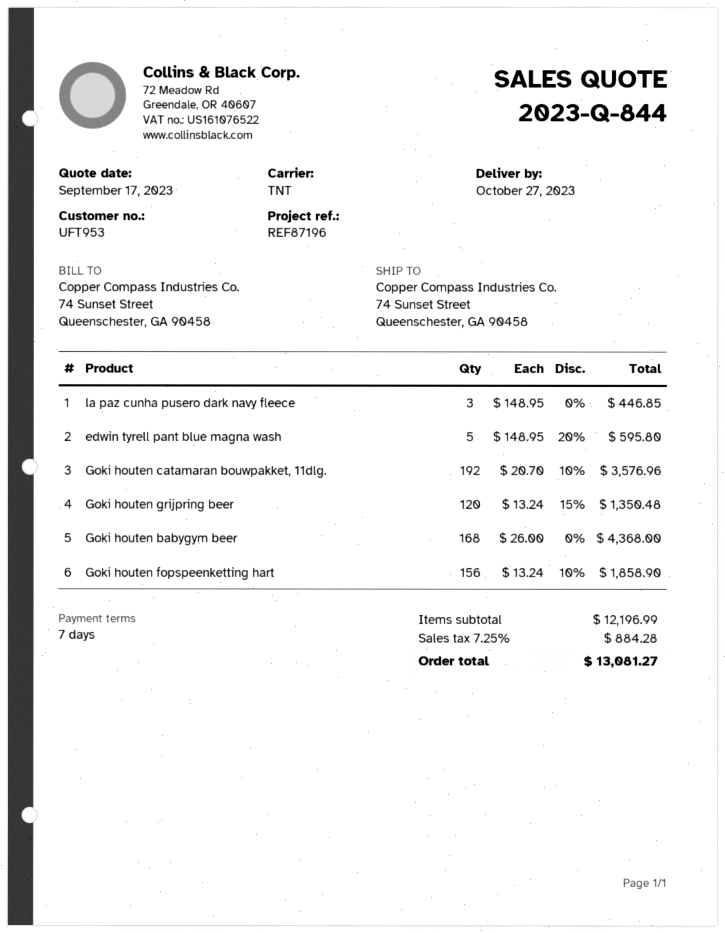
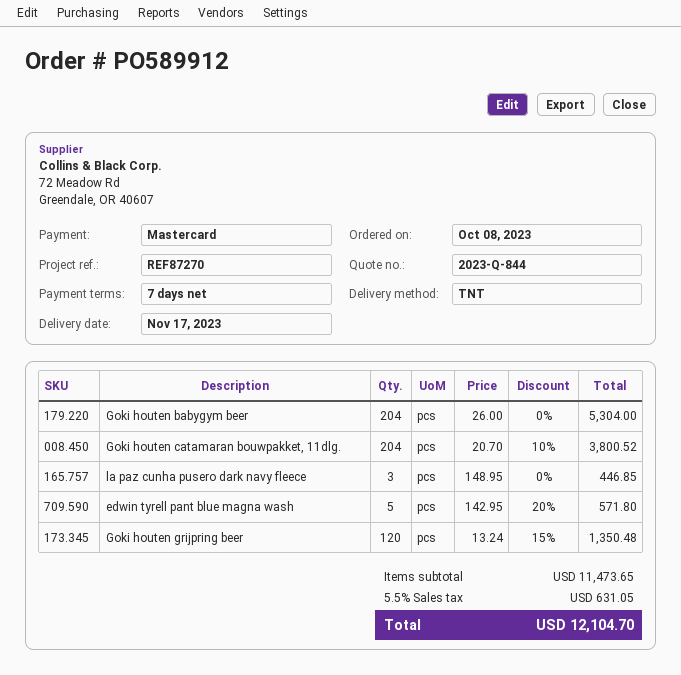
delivery date: 2023-10-27 -> 2023-11-17
reference: REF87196 -> REF87270
edwin tyrell pant blue magna wash: 5 x 148.95 - 20% = 595.80 -> 5 x 142.95 - 20% = 571.80
Goki houten catamaran bouwpakket, 11dlg.: 192 x 20.70 - 10% = 3576.96 -> 204 x 20.70 - 10% = 3800.52
Goki houten babygym beer: 168 x 26.00 = 4368.00 -> 204 x 26.00 = 5304.00
Goki houten fopspeenketting hart: 156 x 13.24 - 10% = 1858.90 -> none
subtotal: 12196.99 -> 11473.65
tax: 7.25% = 884.28 -> 5.5% = 631.05
total: 13081.27 -> 12104.70

